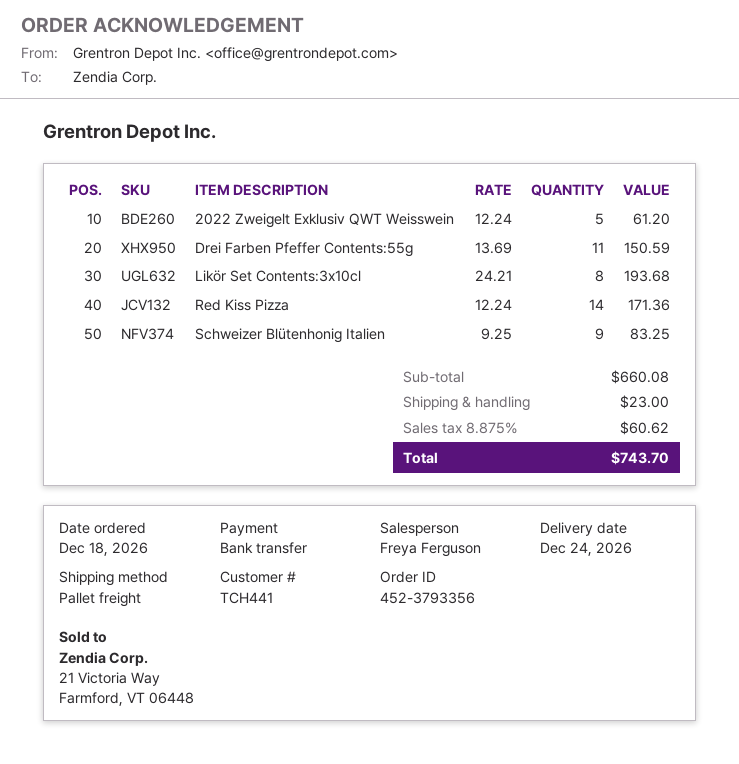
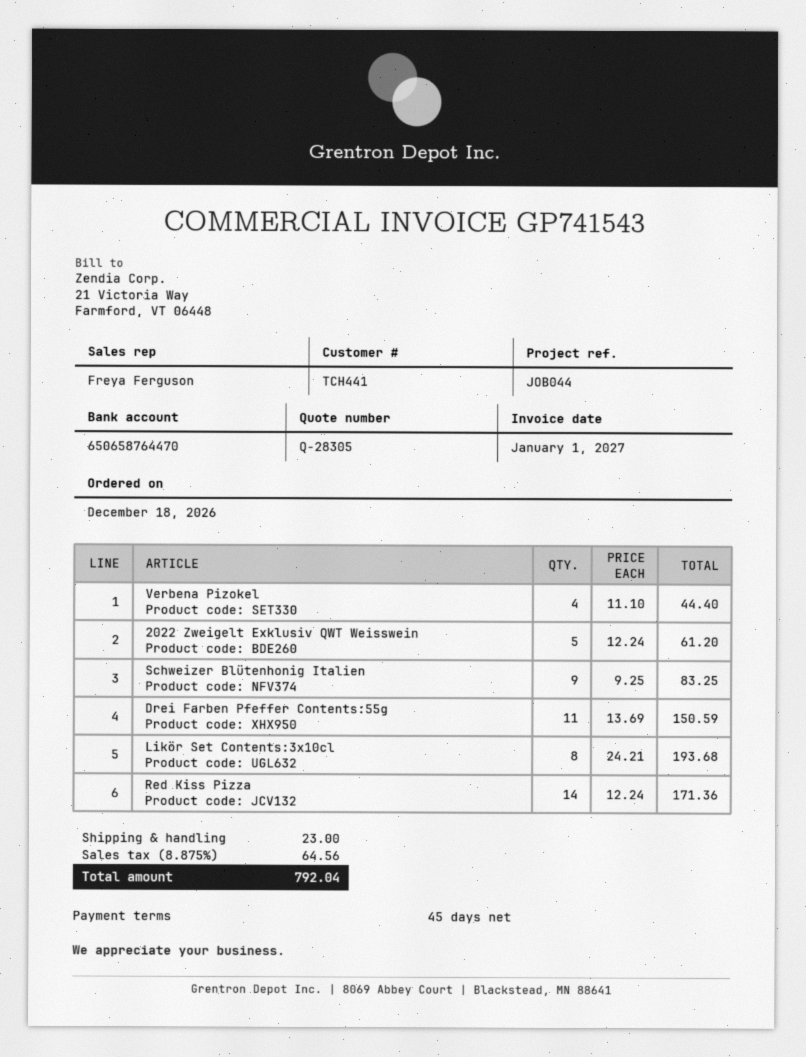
Verbena Pizokel: none -> 4 x 11.10 = 44.40
tax: 8.875% = 60.62 -> 8.875% = 64.56
total: 743.70 -> 792.04

